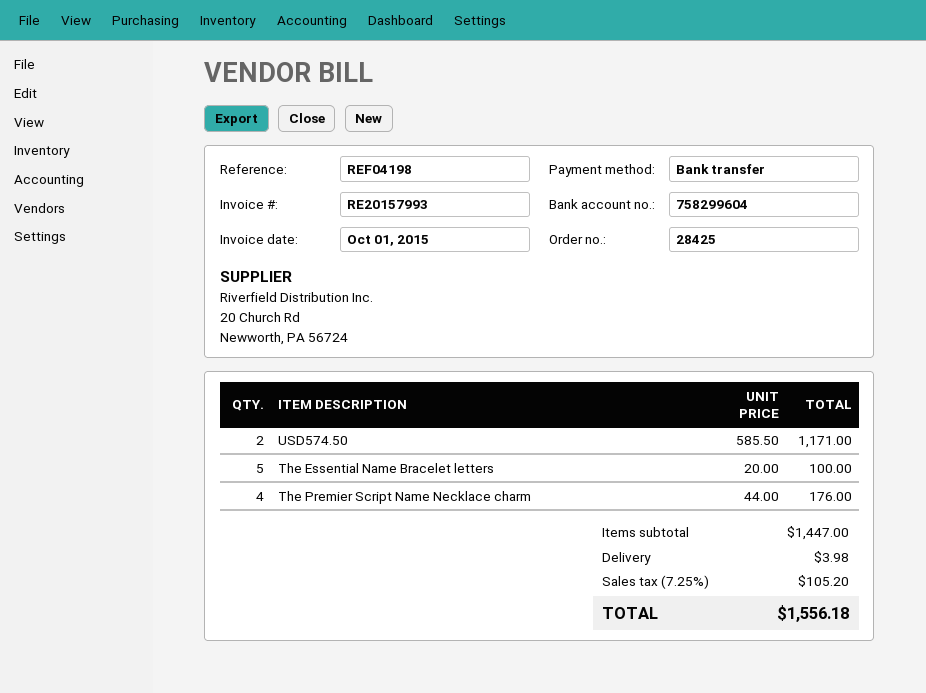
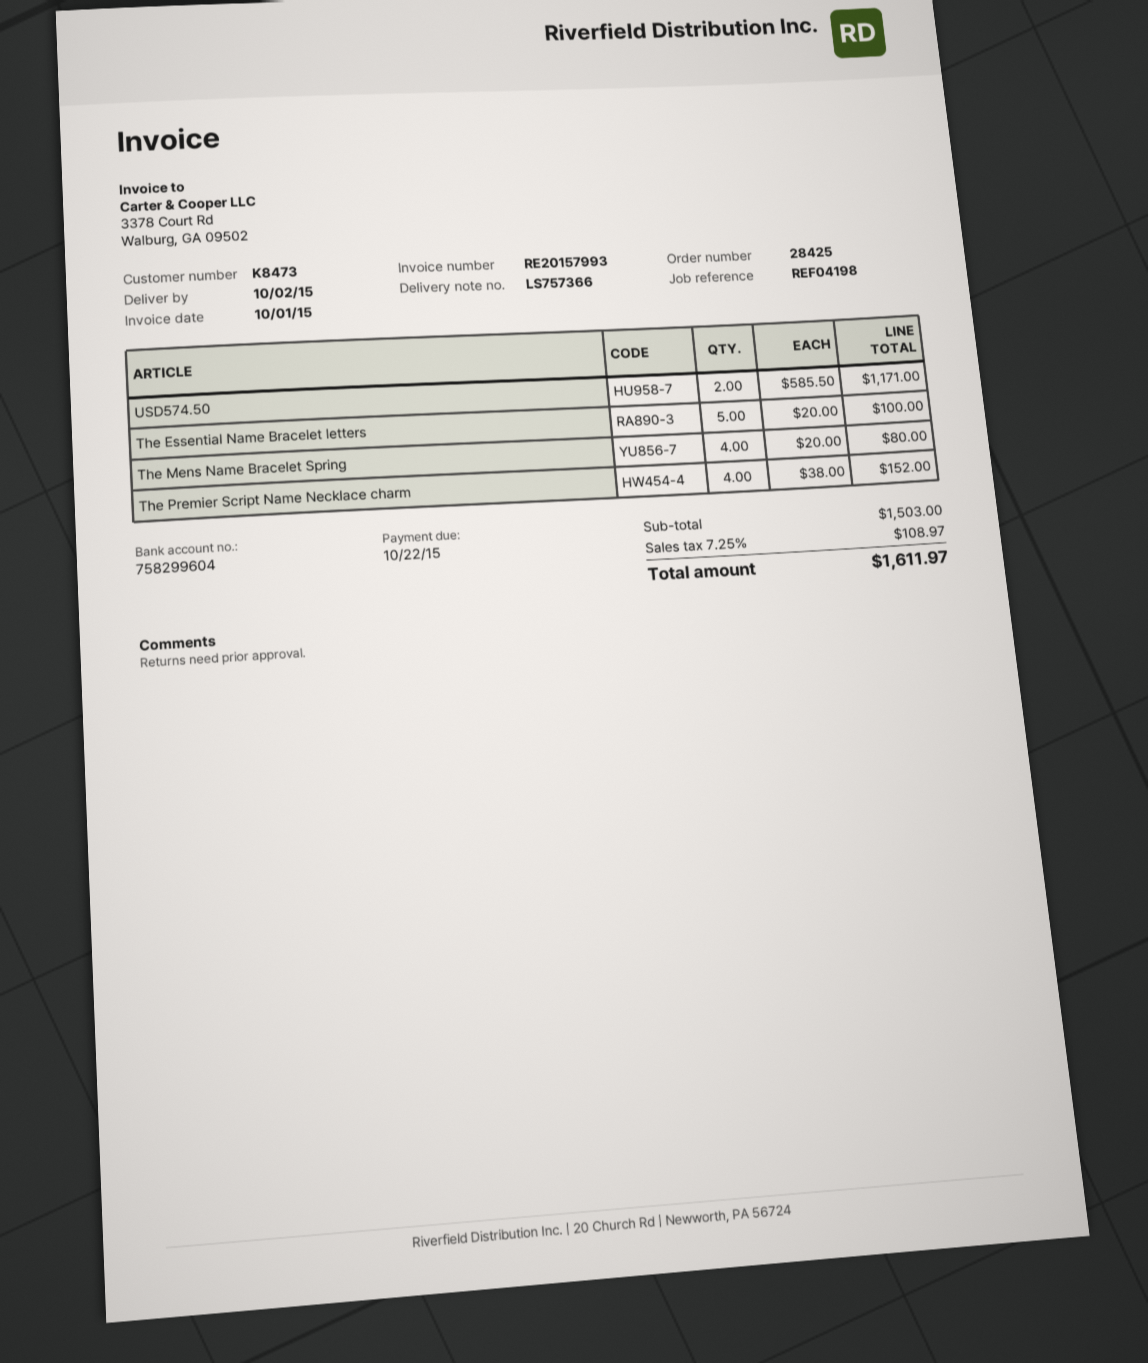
The Premier Script Name Necklace charm: 4 x 44.00 = 176.00 -> 4 x 38.00 = 152.00
The Mens Name Bracelet Spring: none -> 4 x 20.00 = 80.00
subtotal: 1447.00 -> 1503.00
shipping: 3.98 -> none
tax: 7.25% = 105.20 -> 7.25% = 108.97
total: 1556.18 -> 1611.97

